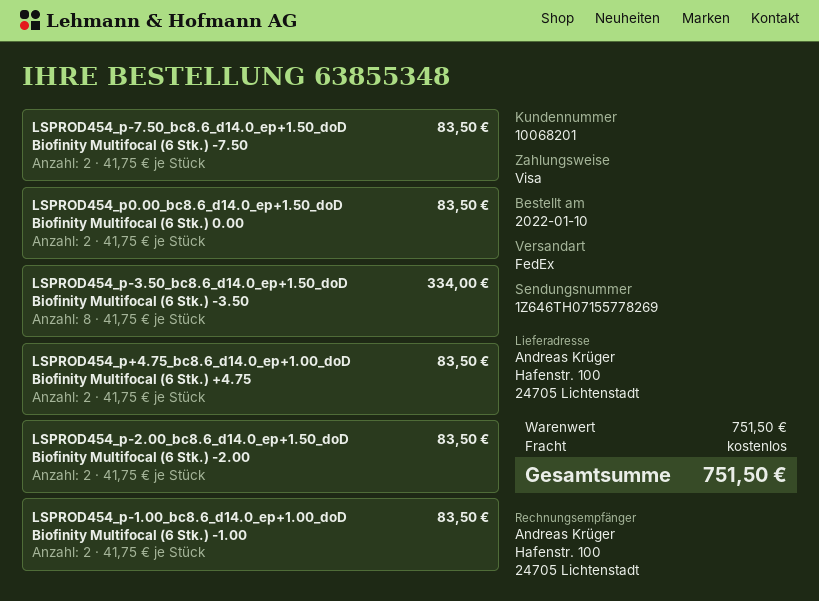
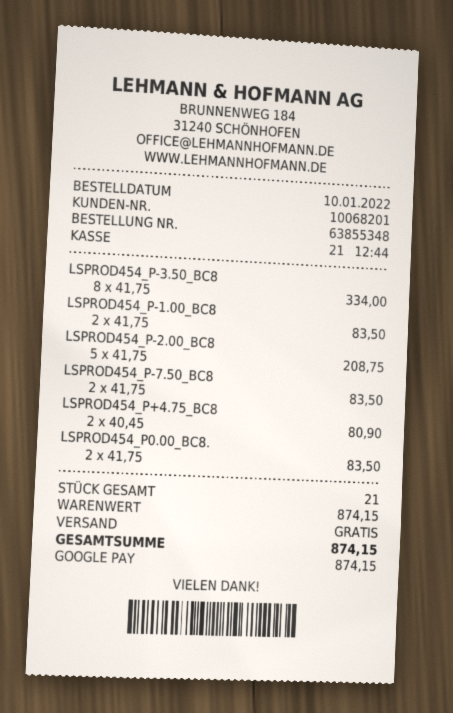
payment method: Visa -> Google Pay
LSPROD454_p+4.75_bc8.6_d14.0_ep+1.00_doD Biofinity Multifocal (6 Stk.) +4.75: 2 x 41.75 = 83.50 -> 2 x 40.45 = 80.90
LSPROD454_p-2.00_bc8.6_d14.0_ep+1.50_doD Biofinity Multifocal (6 Stk.) -2.00: 2 x 41.75 = 83.50 -> 5 x 41.75 = 208.75
subtotal: 751.50 -> 874.15
total: 751.50 -> 874.15

